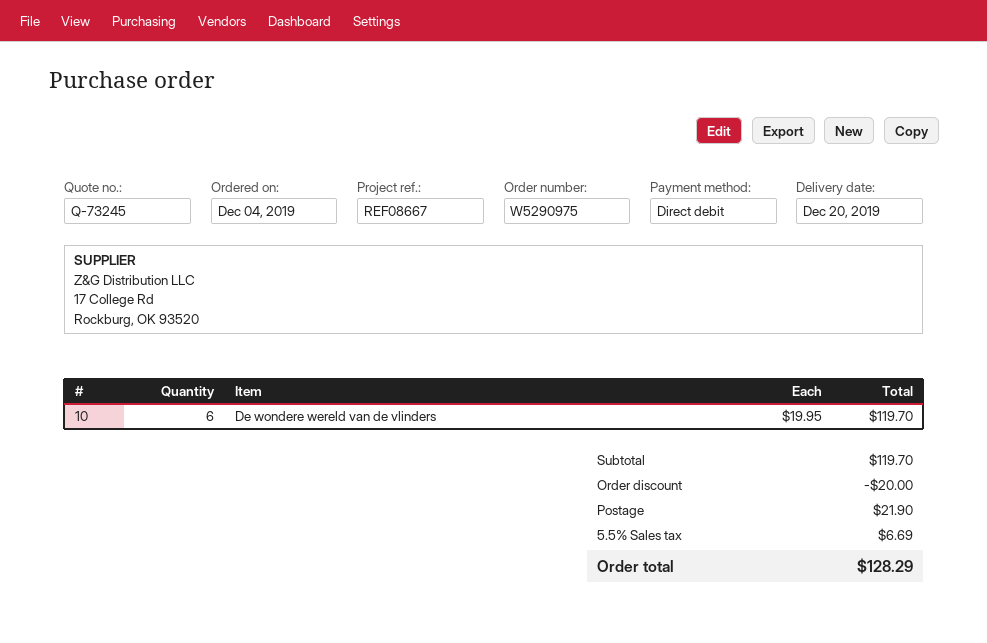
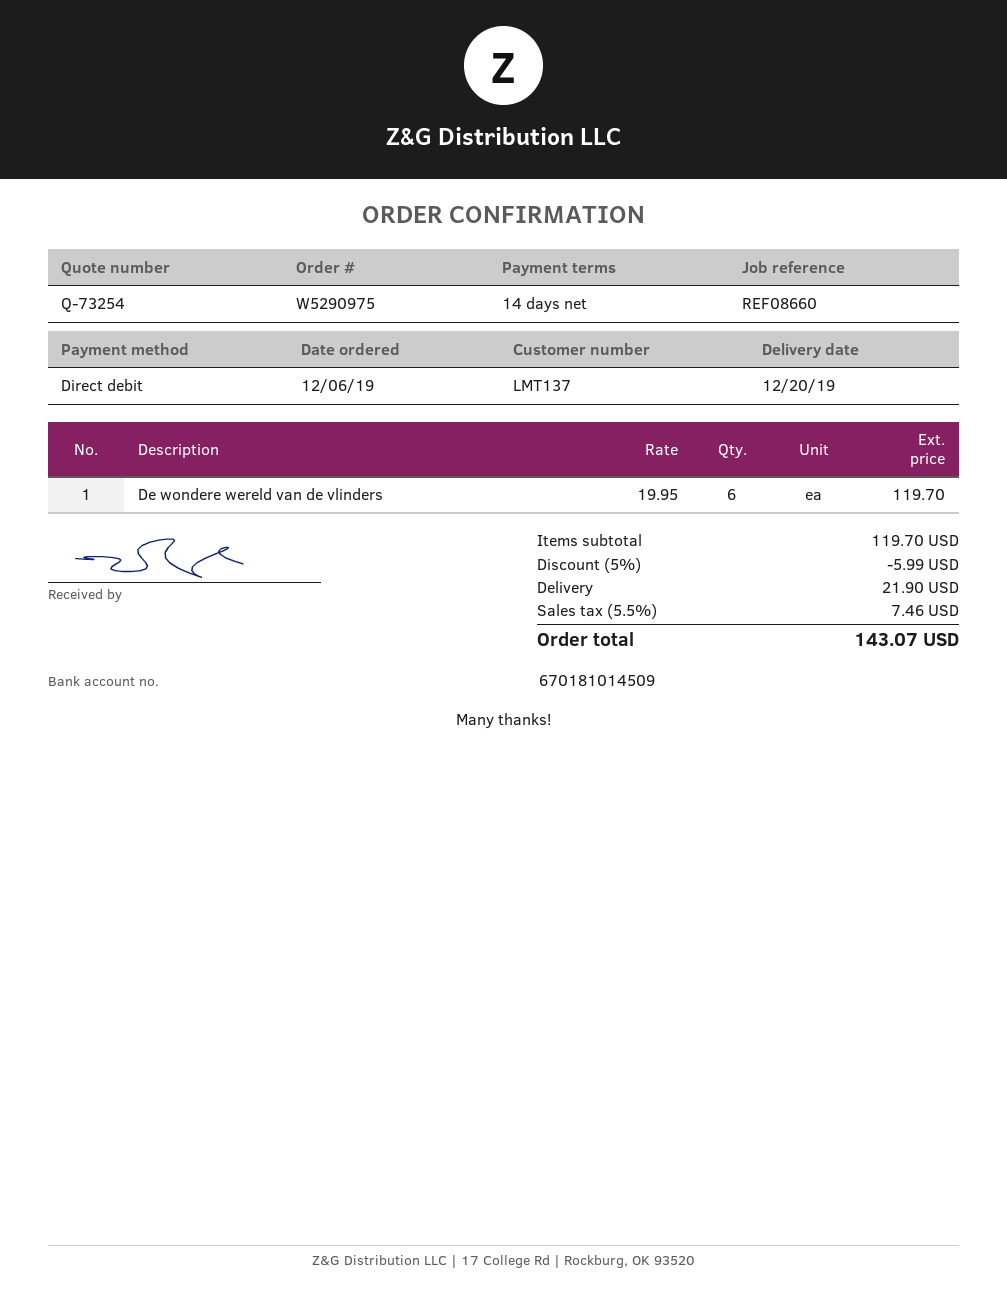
quote number: Q-73245 -> Q-73254
order date: 2019-12-04 -> 2019-12-06
reference: REF08667 -> REF08660
discount: 20.00 -> 5.99
tax: 5.5% = 6.69 -> 5.5% = 7.46
total: 128.29 -> 143.07

